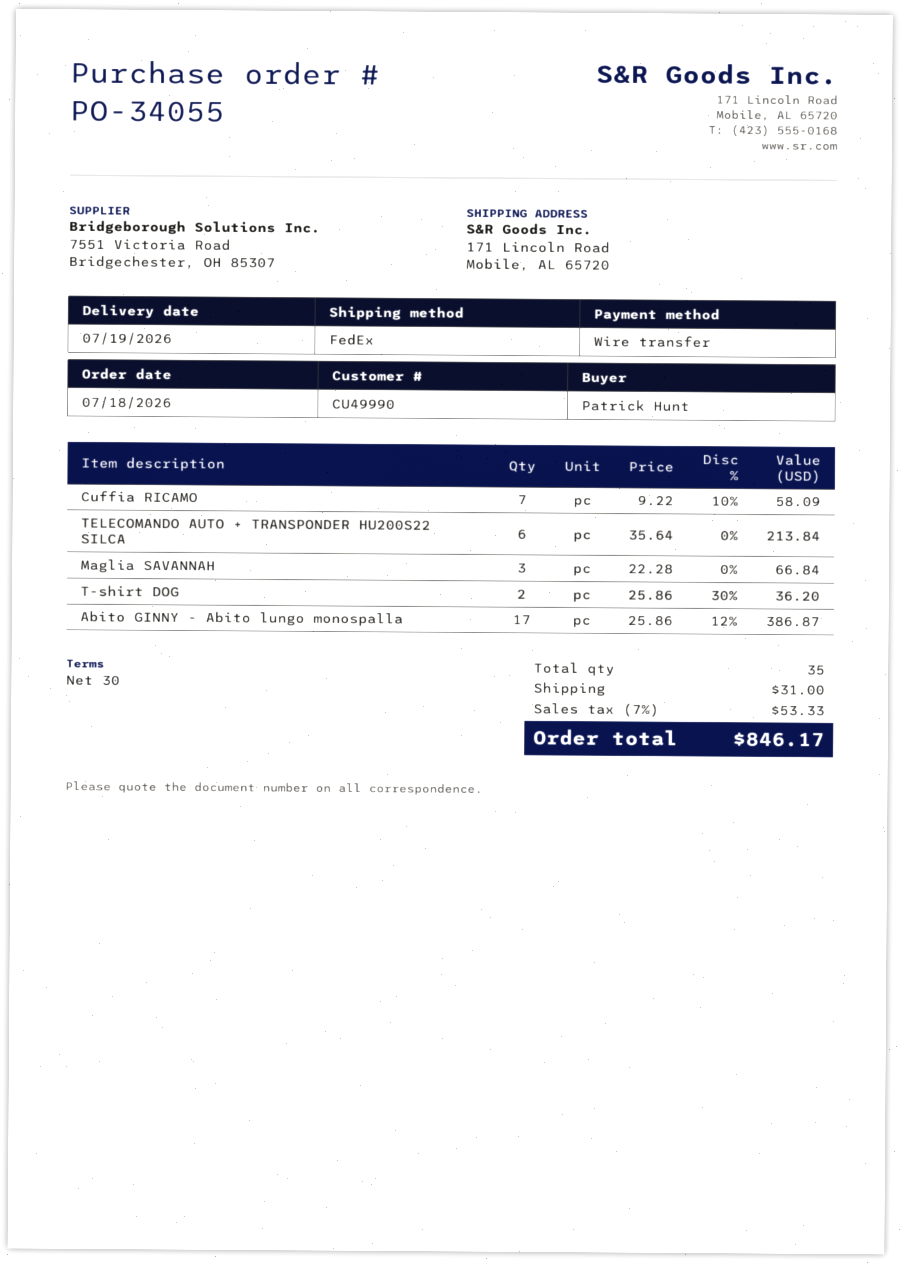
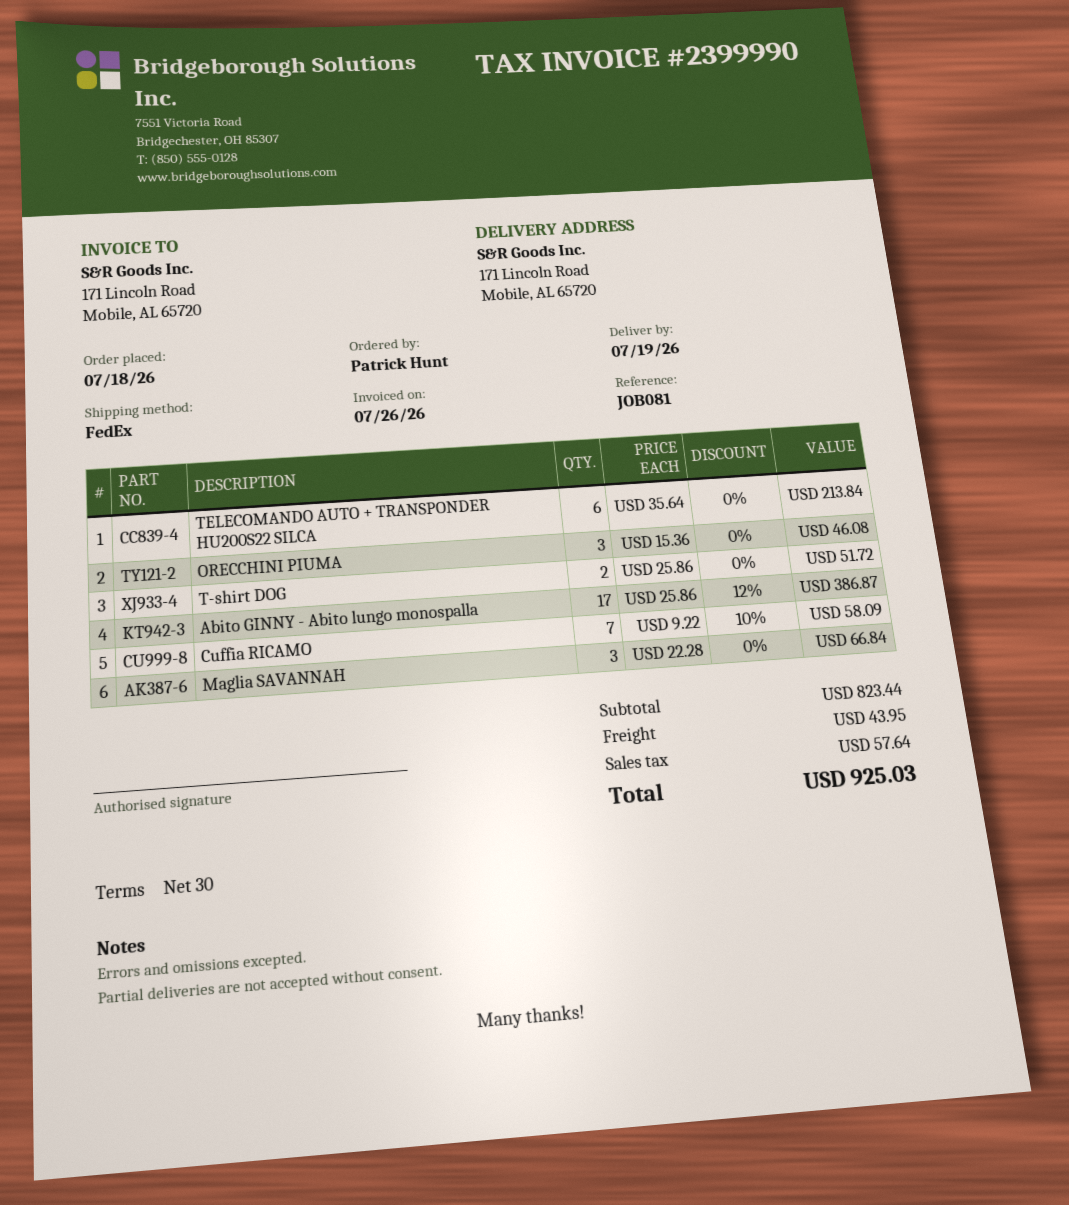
T-shirt DOG: 2 x 25.86 - 30% = 36.20 -> 2 x 25.86 = 51.72
ORECCHINI PIUMA: none -> 3 x 15.36 = 46.08
shipping: 31.00 -> 43.95
tax: 53.33 -> 57.64
total: 846.17 -> 925.03

